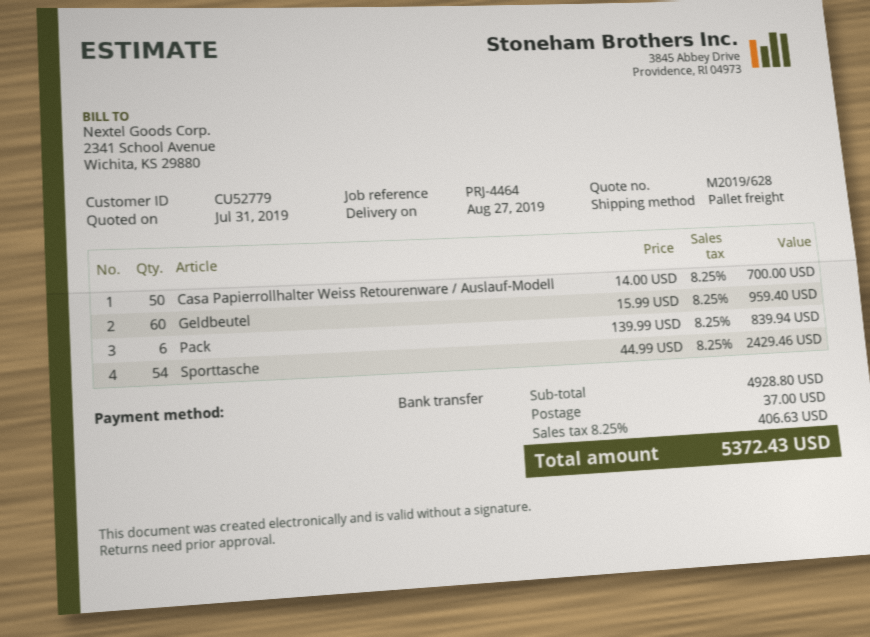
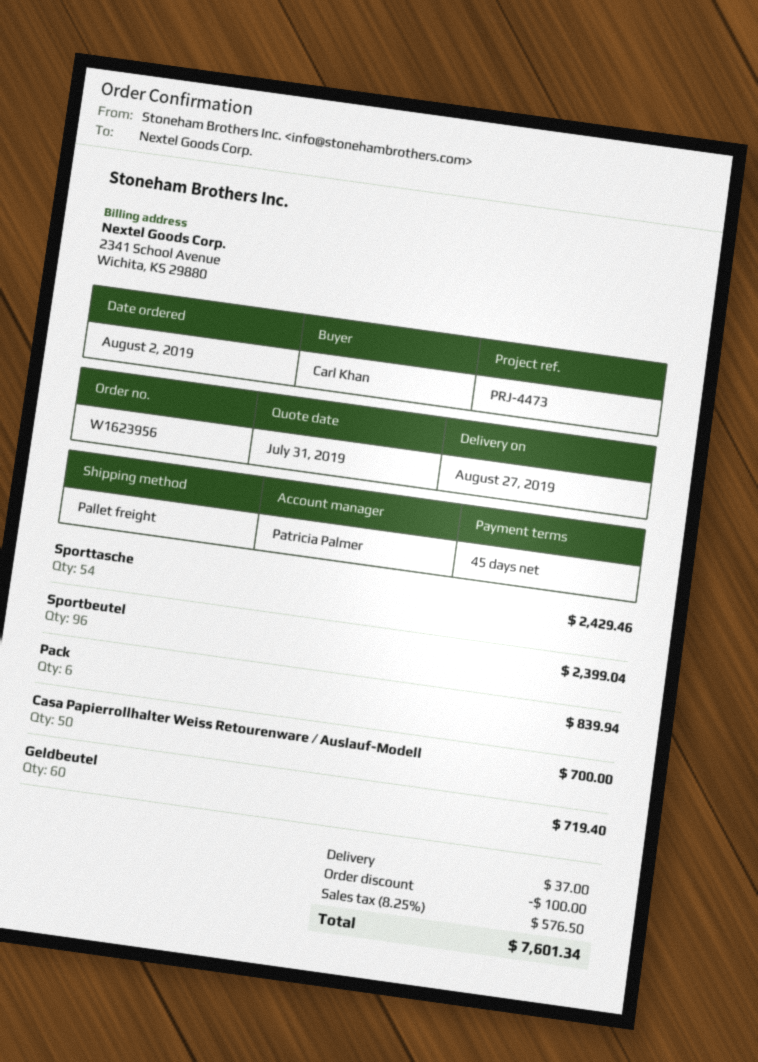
reference: PRJ-4464 -> PRJ-4473
Geldbeutel: 60 for 959.40 -> 60 for 719.40
Sportbeutel: none -> 96 for 2399.04
discount: none -> 100.00
tax: 8.25% = 406.63 -> 8.25% = 576.50
total: 5372.43 -> 7601.34

